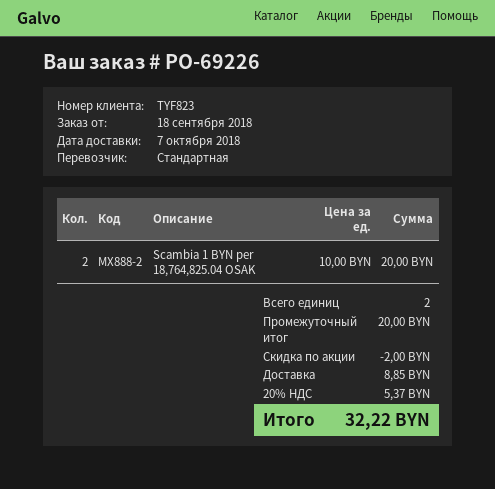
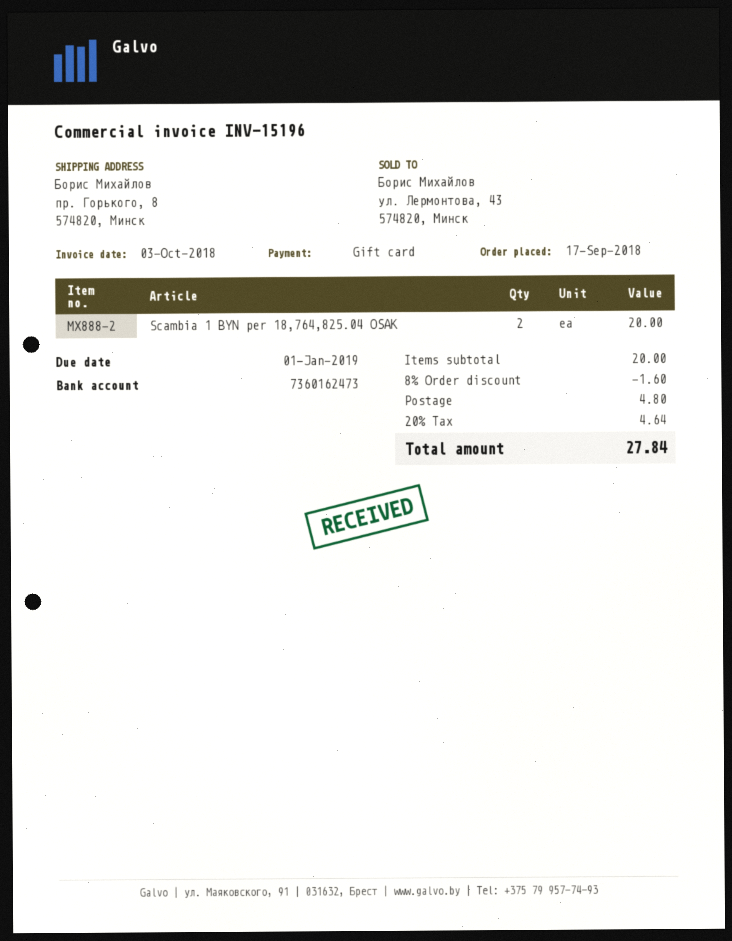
order date: 2018-09-18 -> 2018-09-17
discount: 2.00 -> 1.60
shipping: 8.85 -> 4.80
tax: 20% = 5.37 -> 20% = 4.64
total: 32.22 -> 27.84

